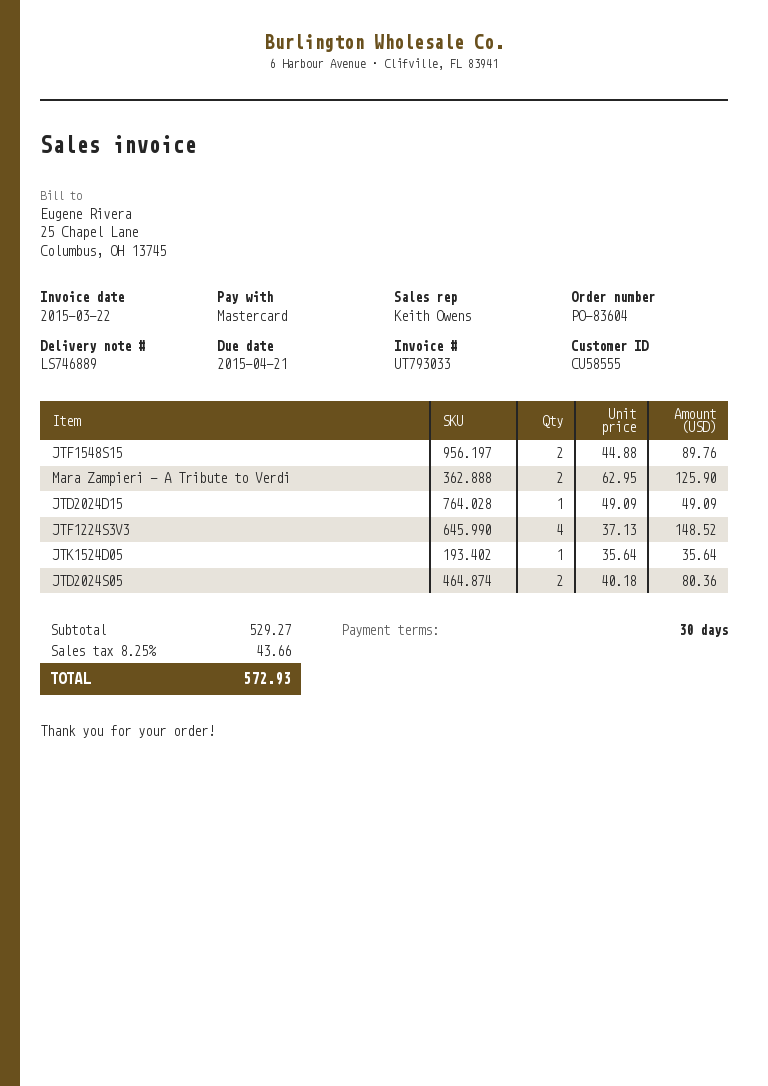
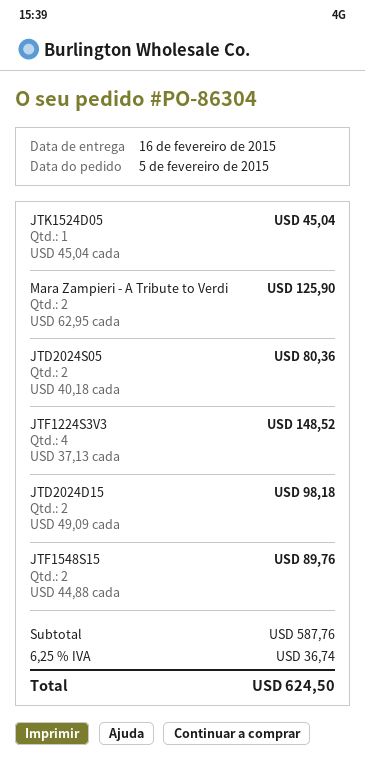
order number: PO-83604 -> PO-86304
JTD2024D15: 1 x 49.09 = 49.09 -> 2 x 49.09 = 98.18
JTK1524D05: 1 x 35.64 = 35.64 -> 1 x 45.04 = 45.04
subtotal: 529.27 -> 587.76
tax: 8.25% = 43.66 -> 6.25% = 36.74
total: 572.93 -> 624.50

